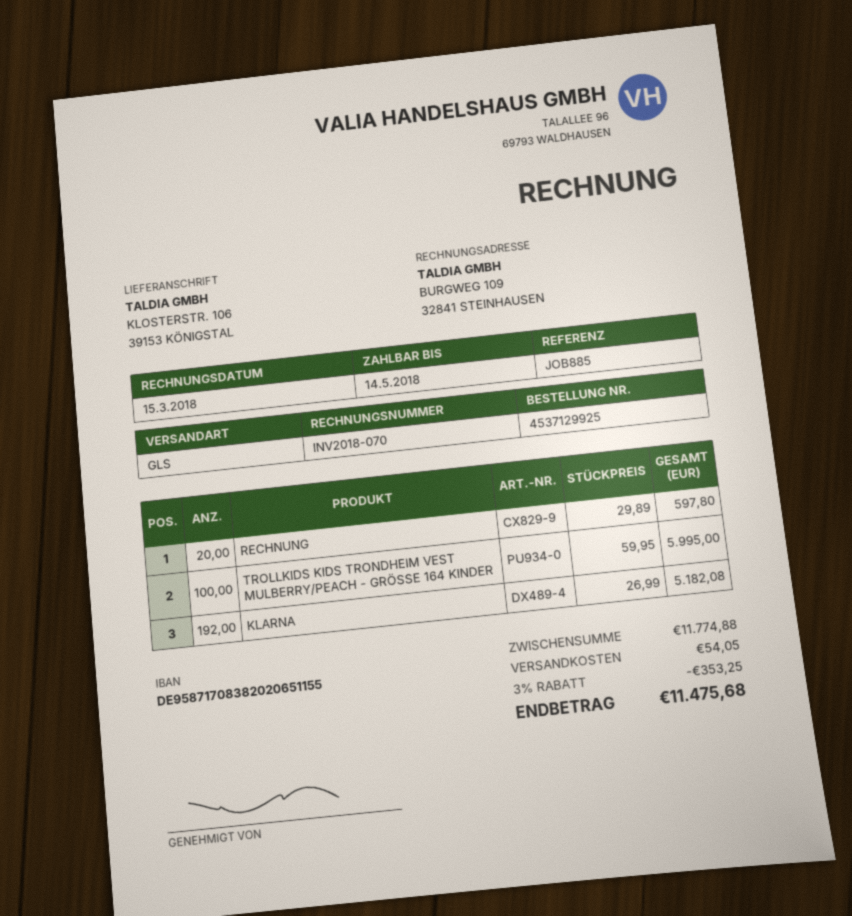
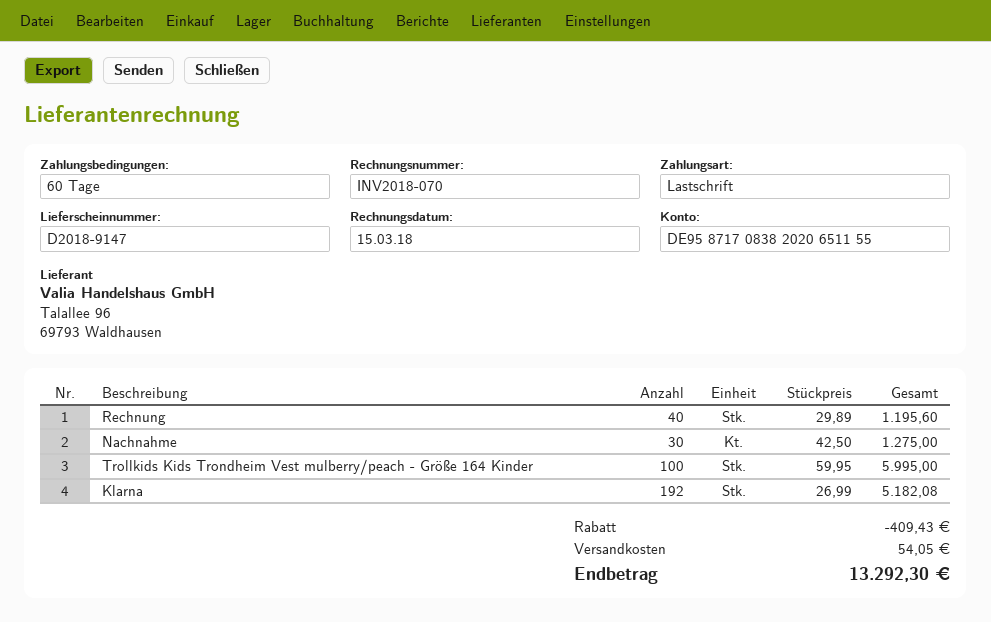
RECHNUNG: 20 x 29.89 = 597.80 -> 40 x 29.89 = 1195.60
Nachnahme: none -> 30 x 42.50 = 1275.00
discount: 353.25 -> 409.43
total: 11475.68 -> 13292.30

